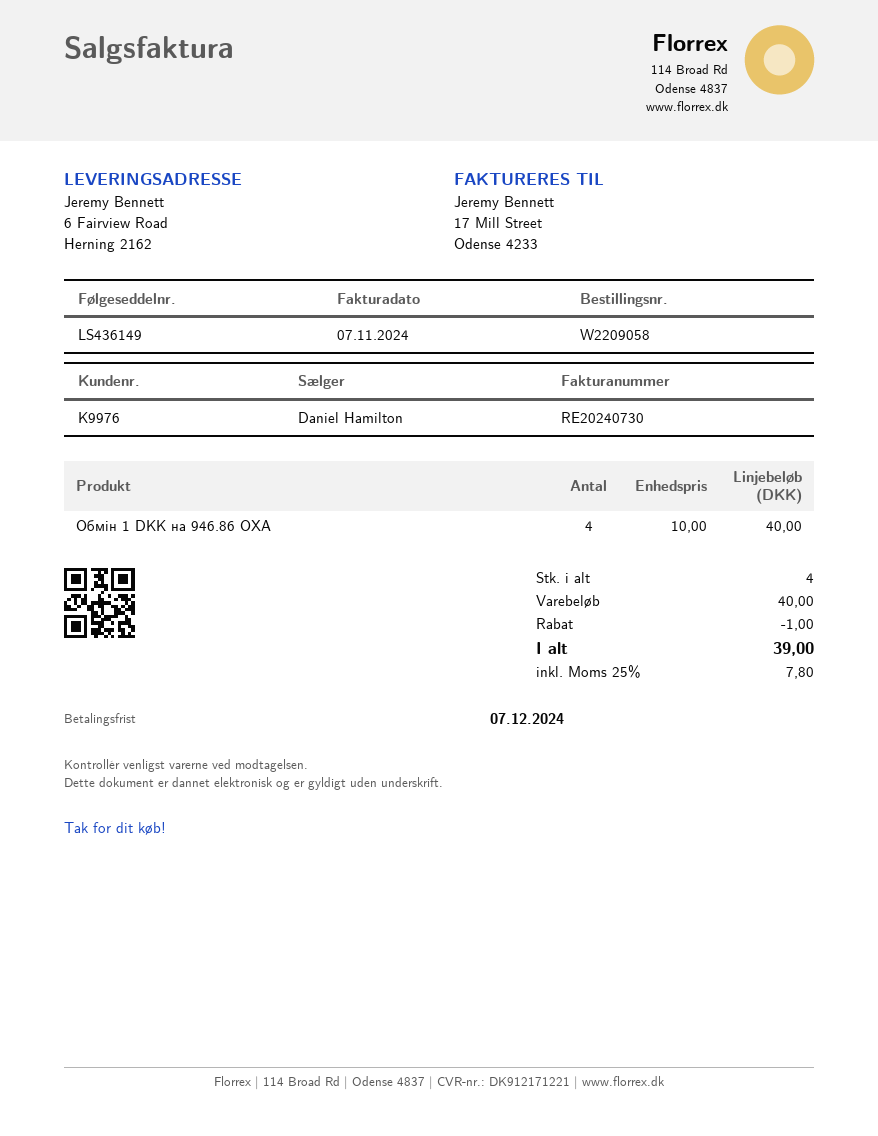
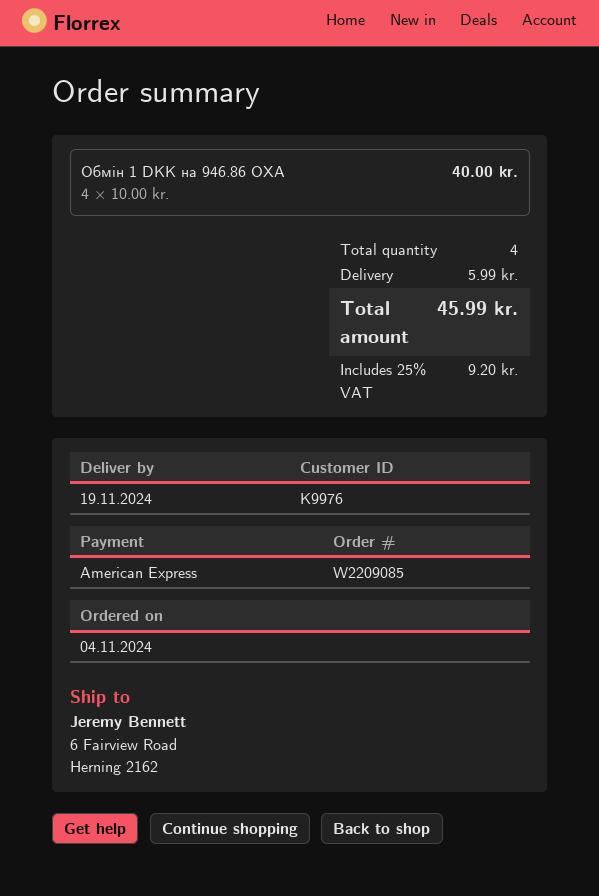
order number: W2209058 -> W2209085
discount: 1.00 -> none
shipping: none -> 5.99
tax: 25% = 7.80 -> 25% = 9.20
total: 39.00 -> 45.99

